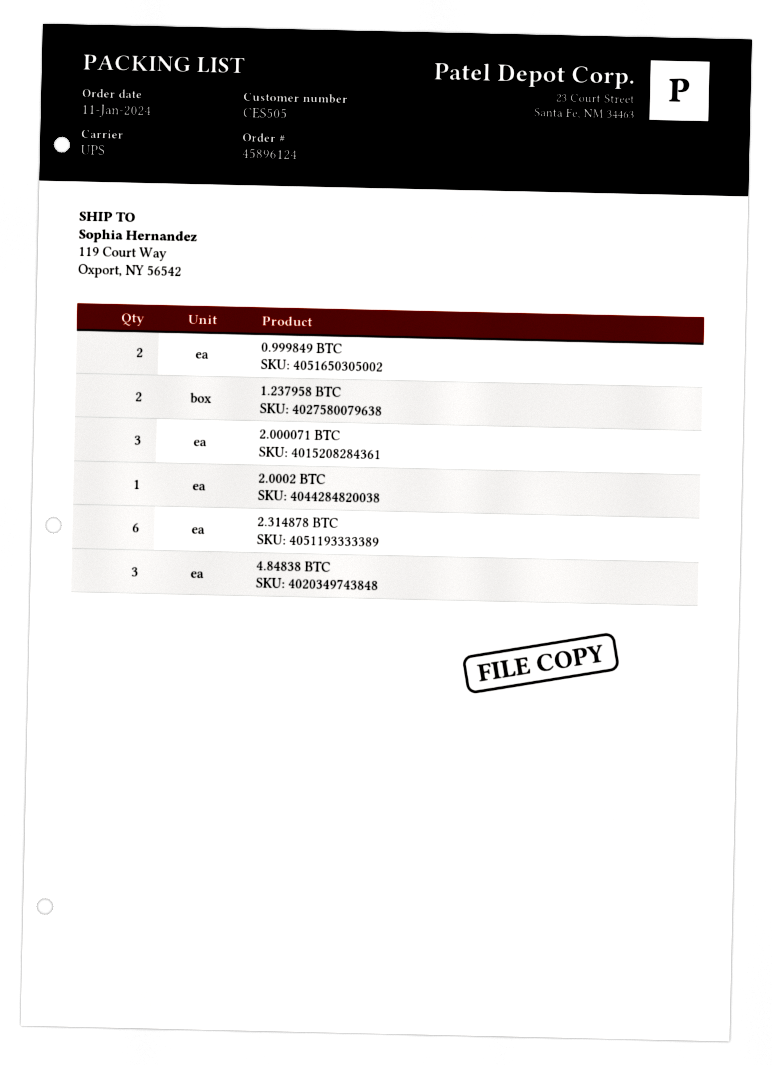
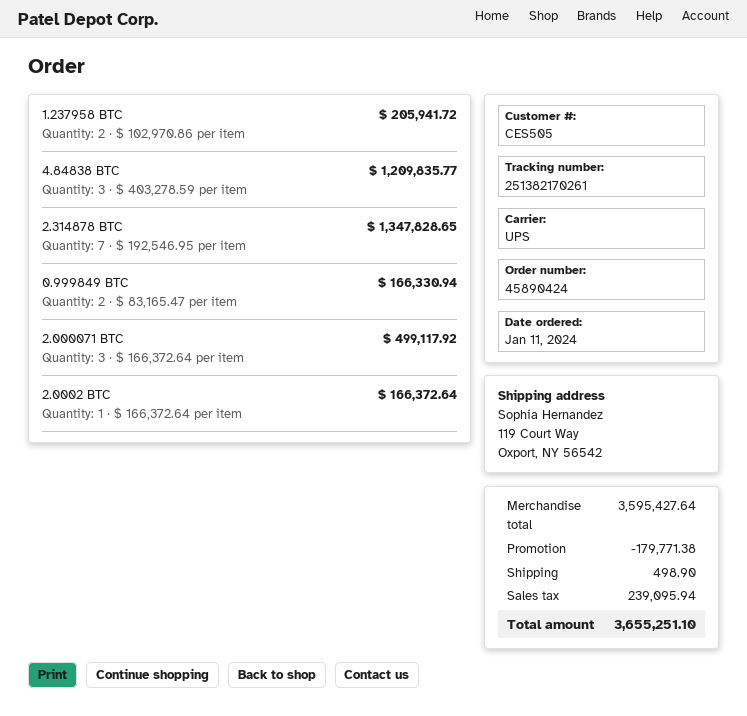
order number: 45896124 -> 45890424
2.314878 BTC: 6 -> 7

